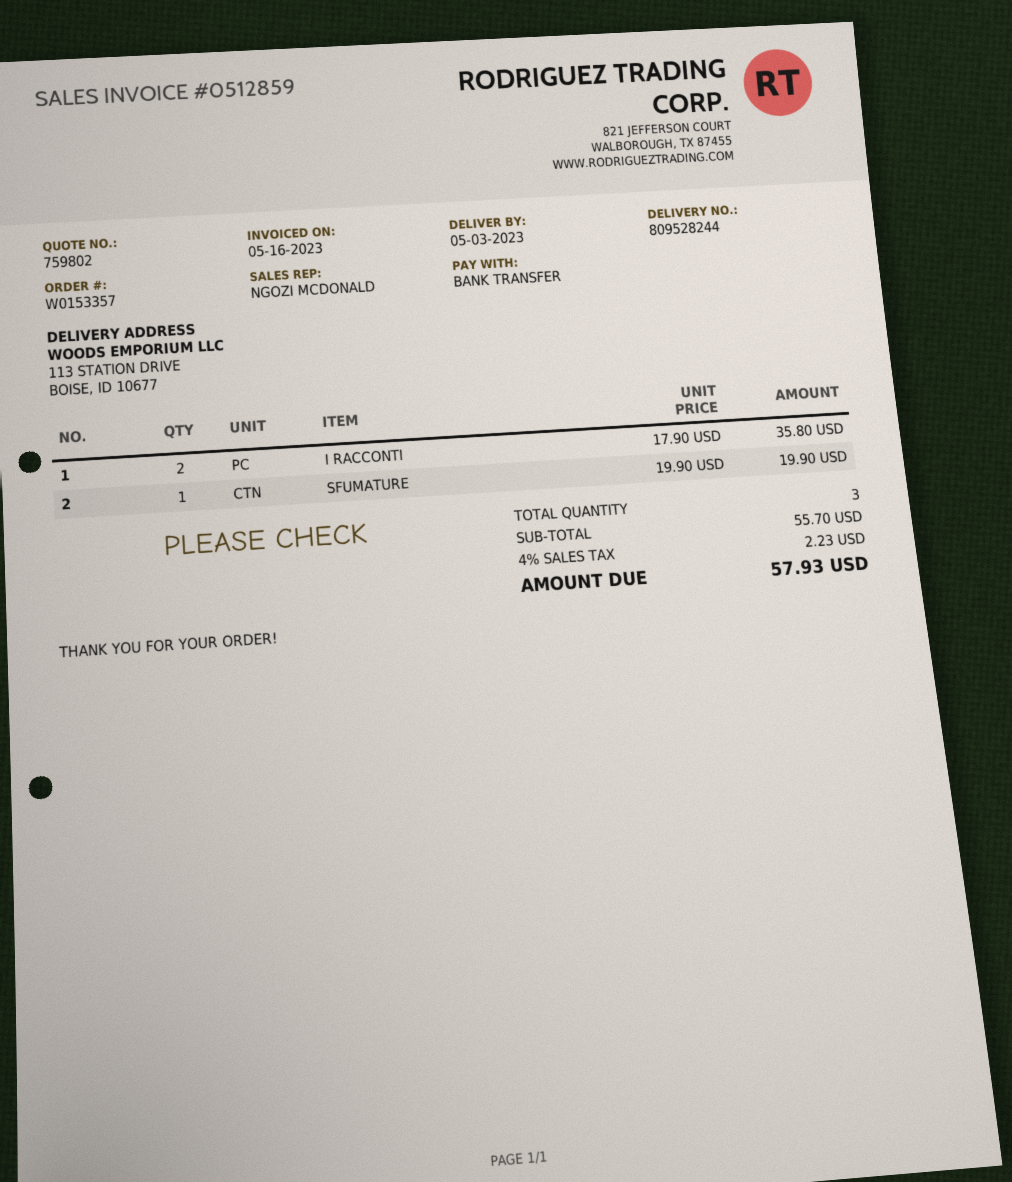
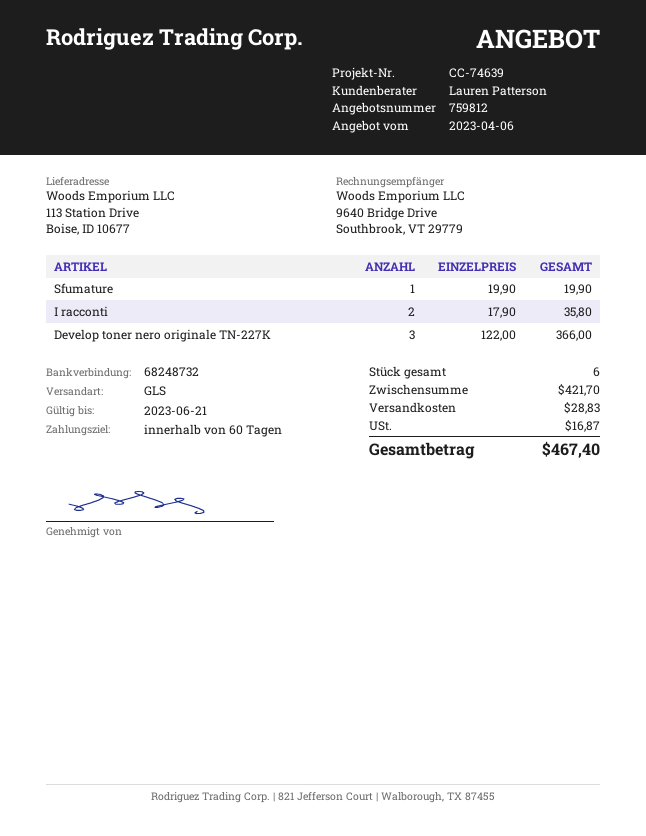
quote number: 759802 -> 759812
sales rep: NGOZI MCDONALD -> Lauren Patterson
Develop toner nero originale TN-227K: none -> 3 x 122.00 = 366.00
total quantity: 3 -> 6
subtotal: 55.70 -> 421.70
shipping: none -> 28.83
tax: 2.23 -> 16.87
total: 57.93 -> 467.40

